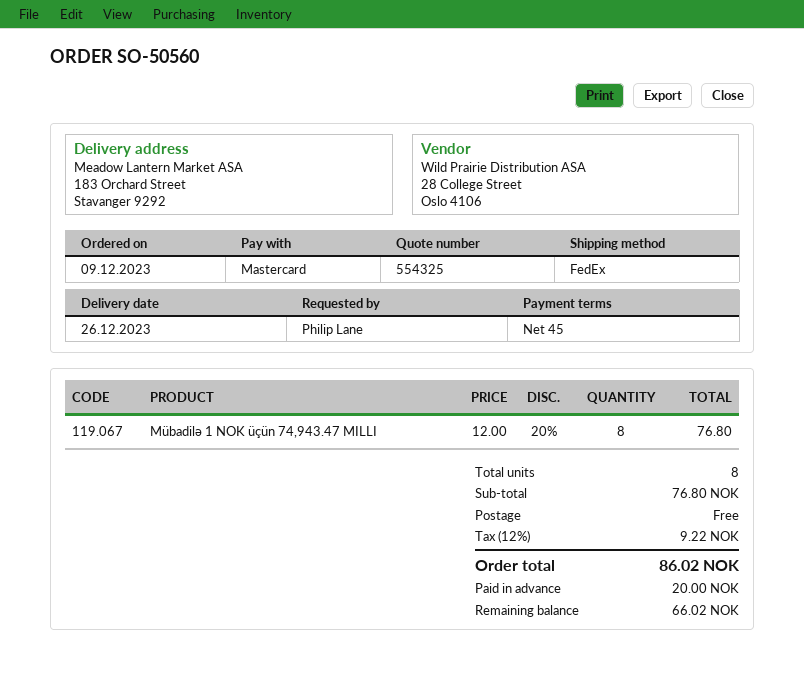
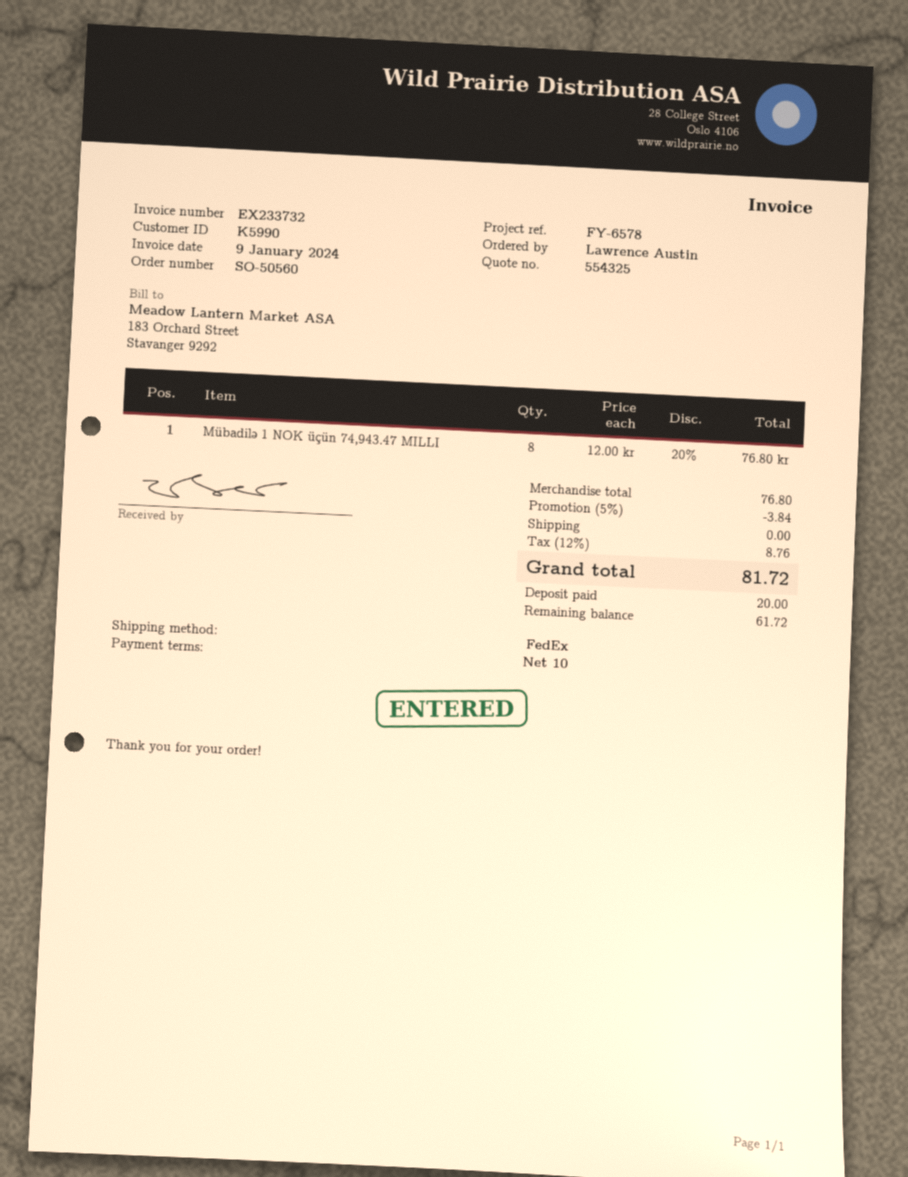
payment terms: 45 days -> 10 days
ordered by: Philip Lane -> Lawrence Austin
discount: none -> 5% = 3.84
tax: 12% = 9.22 -> 12% = 8.76
total: 86.02 -> 81.72
balance: 66.02 -> 61.72

